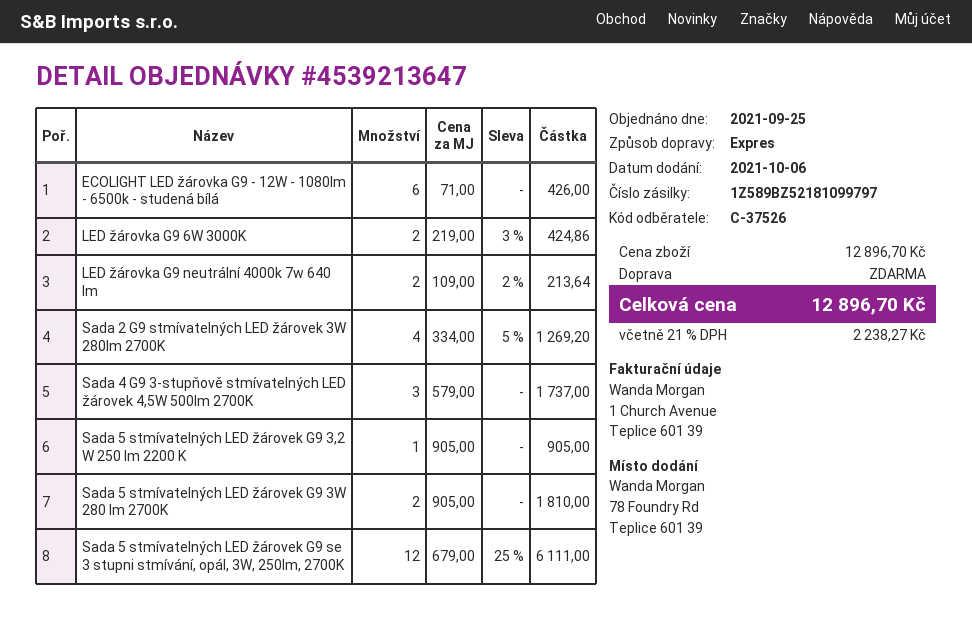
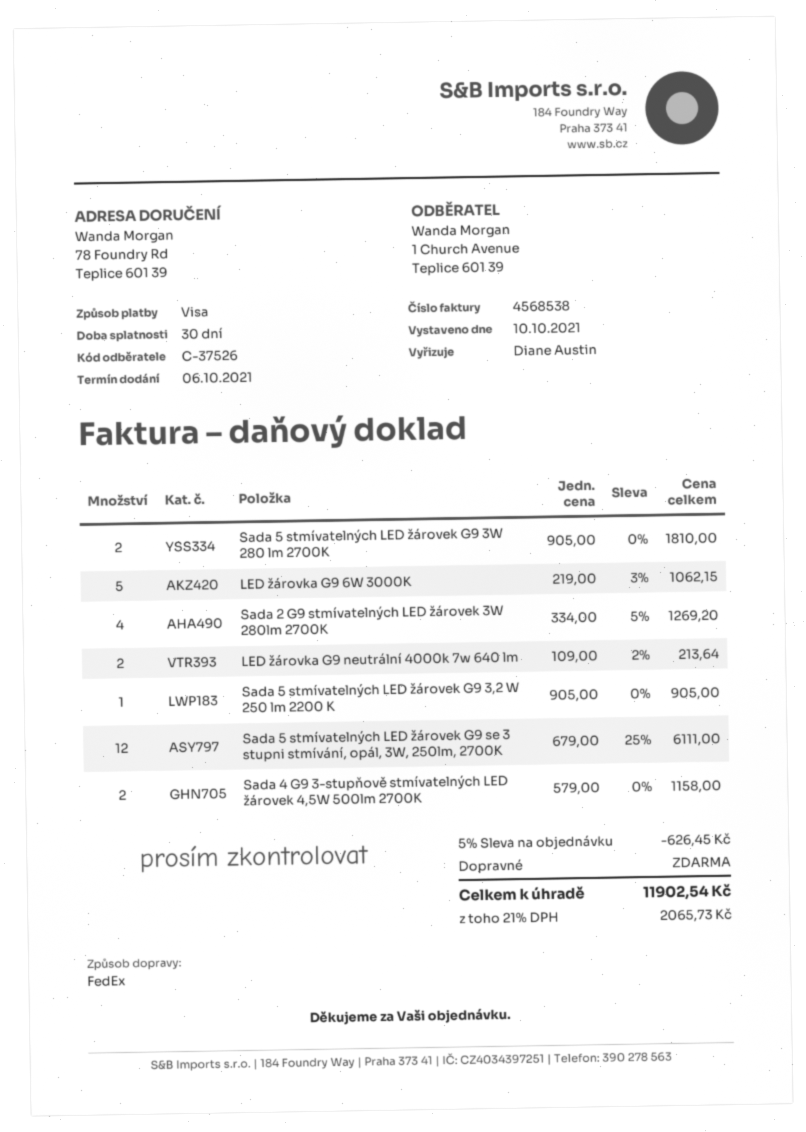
shipping method: express -> FedEx
ECOLIGHT LED žárovka G9 - 12W - 1080lm - 6500k - studená bílá: 6 x 71.00 = 426.00 -> none
LED žárovka G9 6W 3000K: 2 x 219.00 - 3% = 424.86 -> 5 x 219.00 - 3% = 1062.15
Sada 4 G9 3-stupňově stmívatelných LED žárovek 4,5W 500lm 2700K: 3 x 579.00 = 1737.00 -> 2 x 579.00 = 1158.00
discount: none -> 5% = 626.45
tax: 21% = 2238.27 -> 21% = 2065.73
total: 12896.70 -> 11902.54

